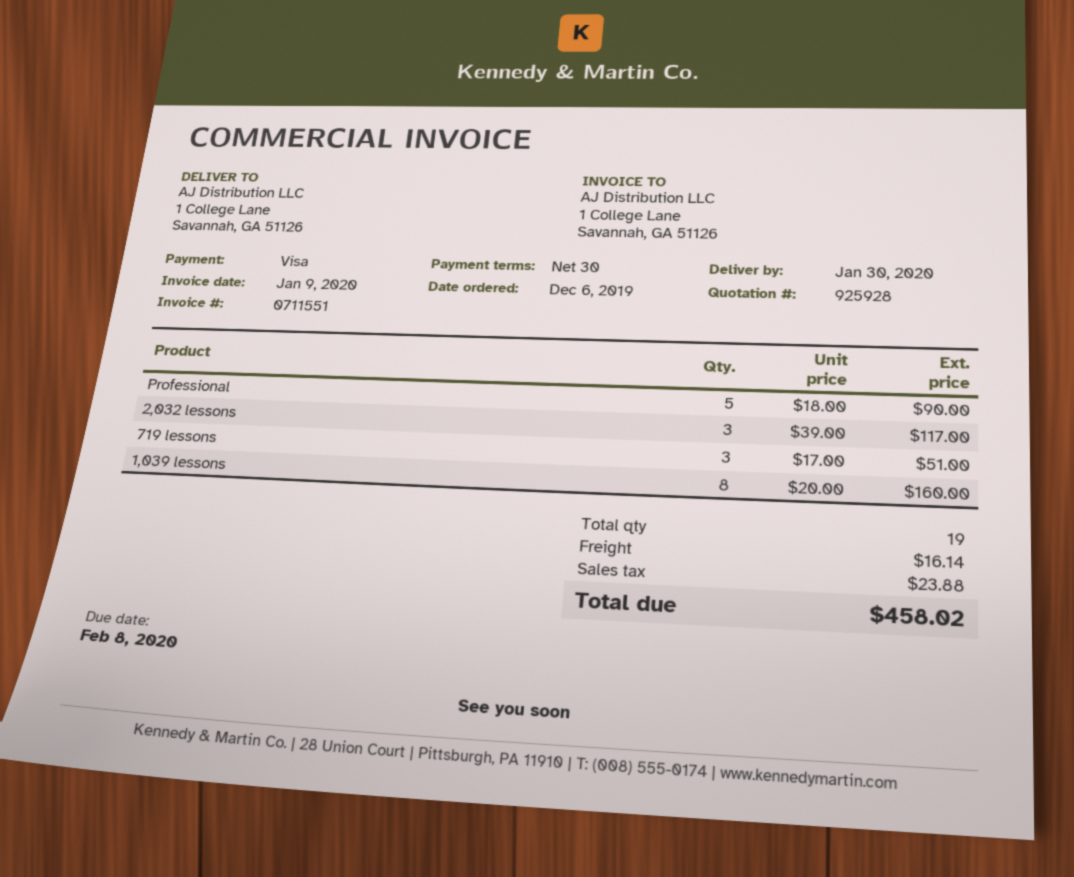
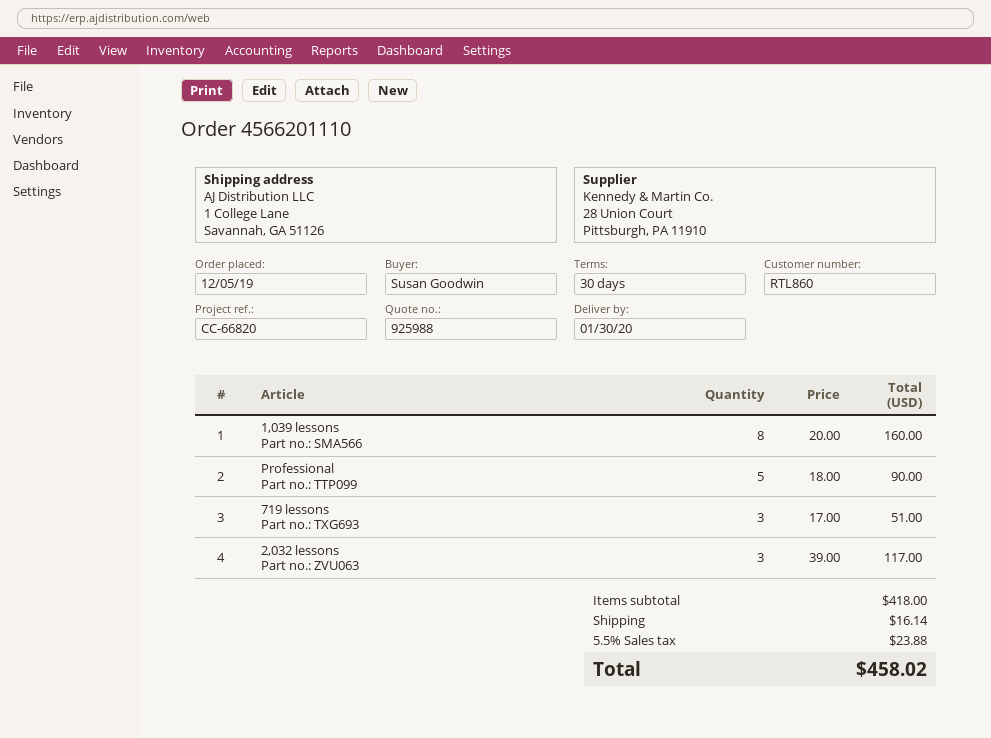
quote number: 925928 -> 925988
order date: 2019-12-06 -> 2019-12-05

